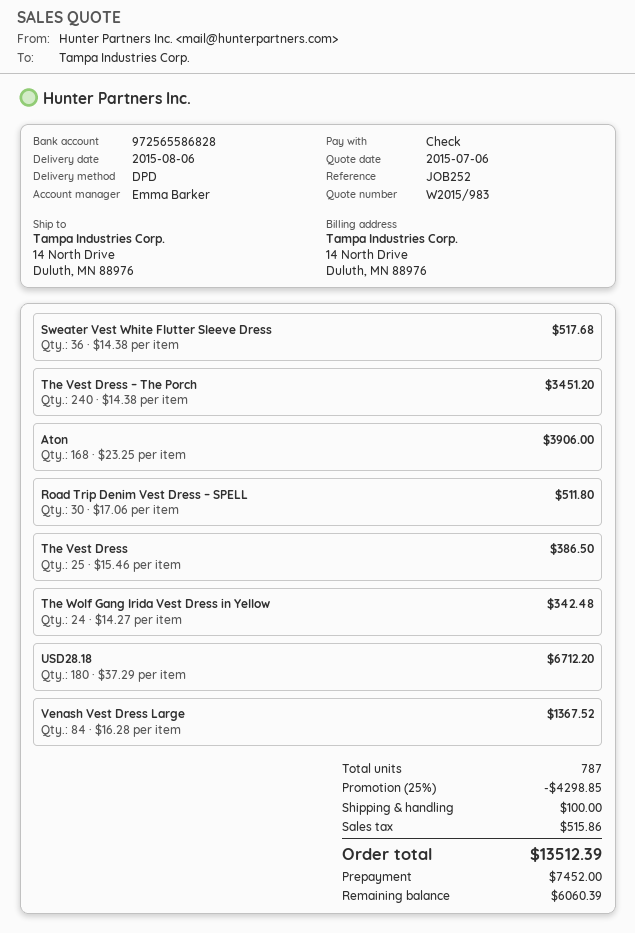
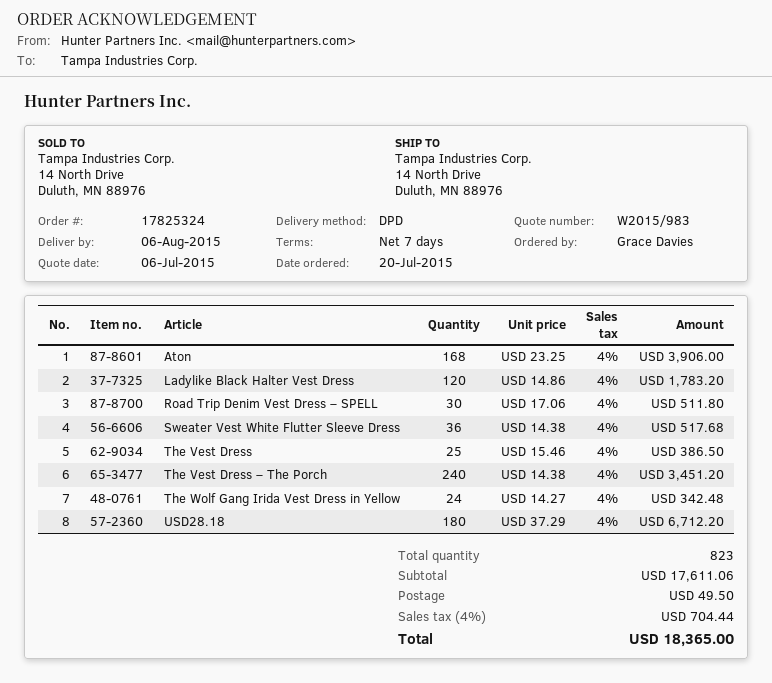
Venash Vest Dress Large: 84 x 16.28 = 1367.52 -> none
Ladylike Black Halter Vest Dress: none -> 120 x 14.86 = 1783.20
total quantity: 787 -> 823
discount: 25% = 4298.85 -> none
shipping: 100.00 -> 49.50
tax: 515.86 -> 704.44
total: 13512.39 -> 18365.00

